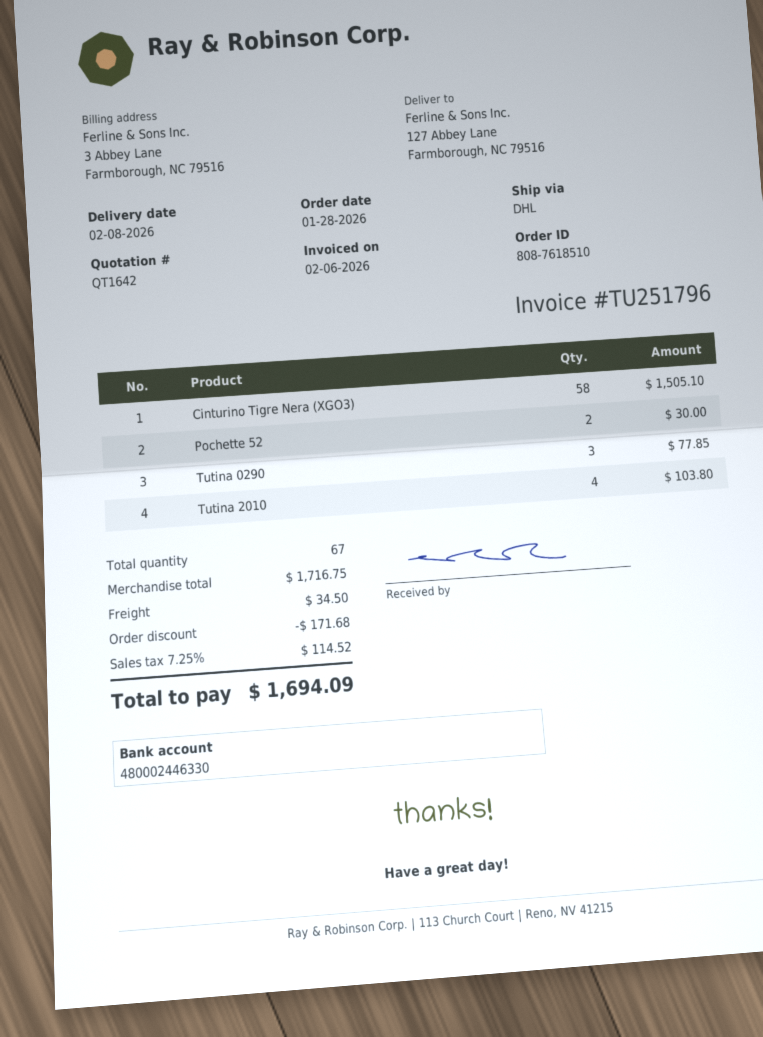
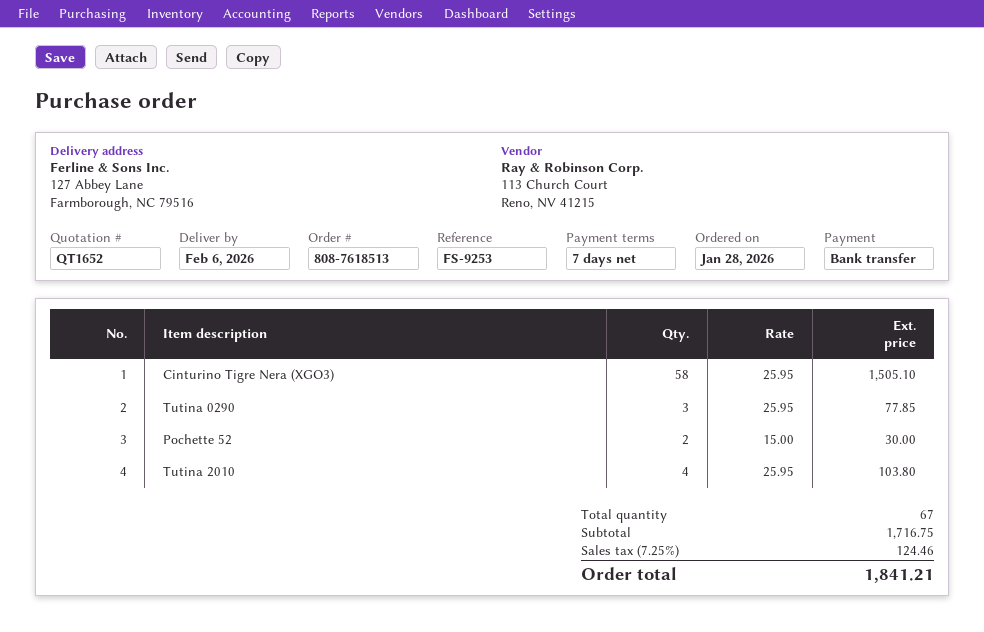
quote number: QT1642 -> QT1652
order number: 808-7618510 -> 808-7618513
delivery date: 2026-02-08 -> 2026-02-06
discount: 171.68 -> none
shipping: 34.50 -> none
tax: 7.25% = 114.52 -> 7.25% = 124.46
total: 1694.09 -> 1841.21

